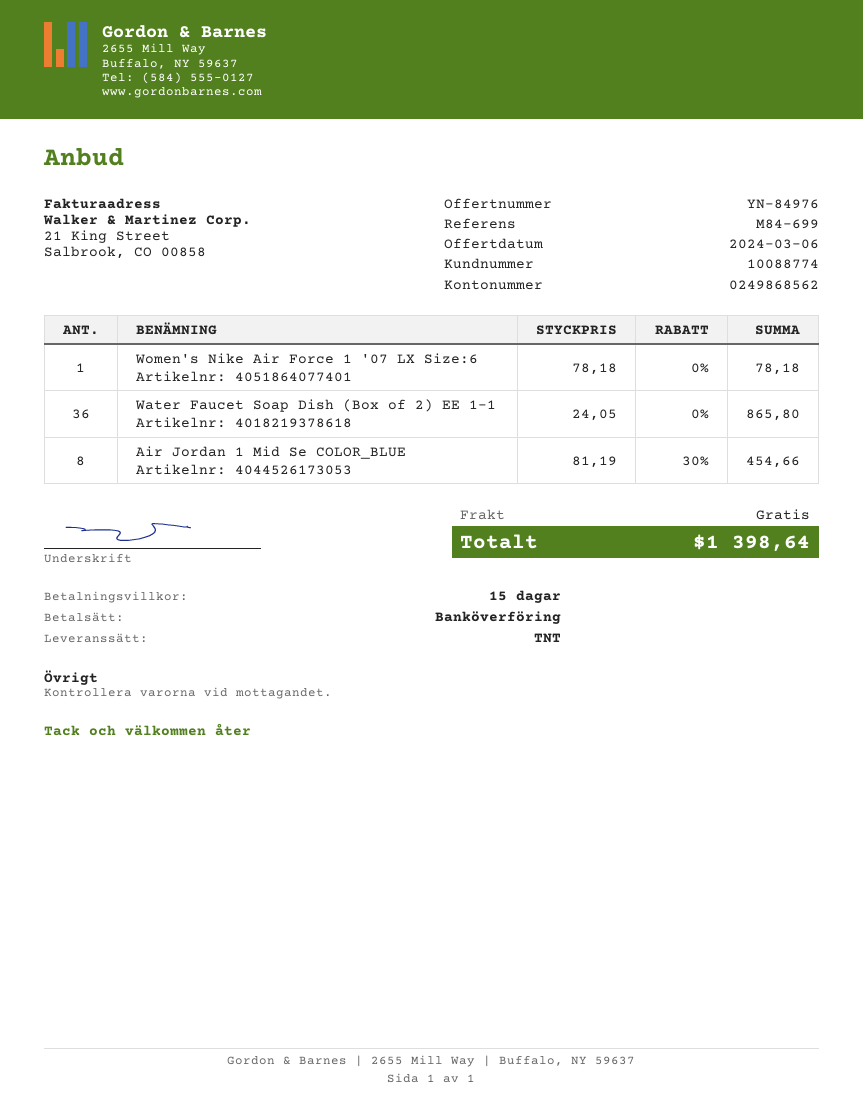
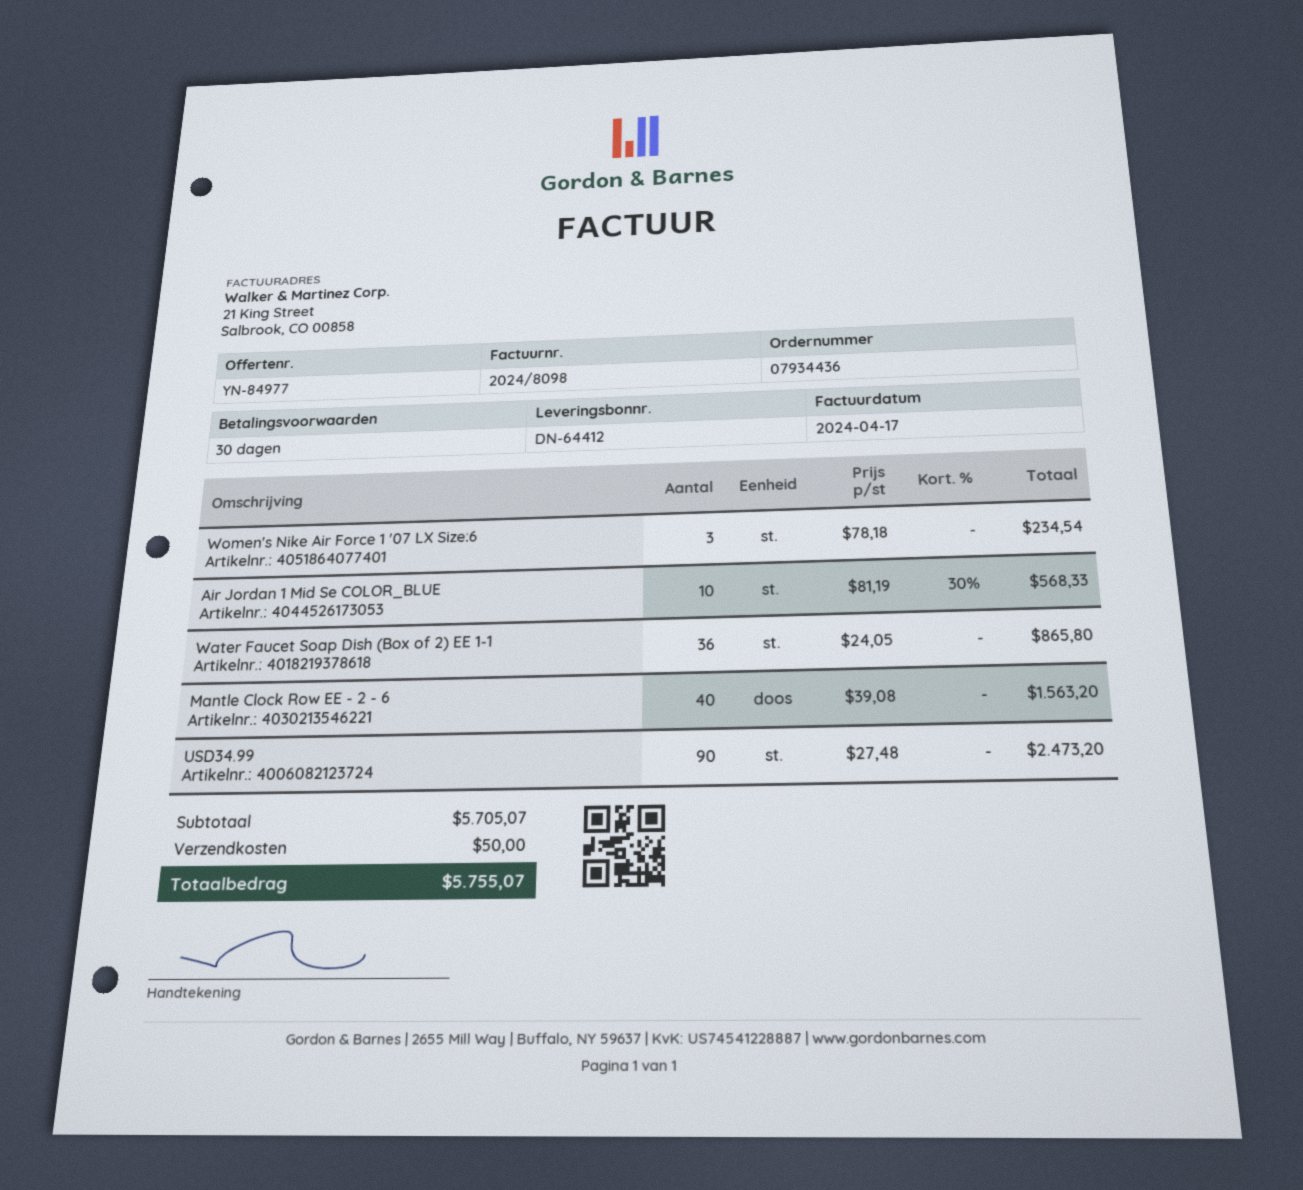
quote number: YN-84976 -> YN-84977
payment terms: 15 days -> 30 days
Women's Nike Air Force 1 '07 LX Size:6: 1 x 78.18 = 78.18 -> 3 x 78.18 = 234.54
Air Jordan 1 Mid Se COLOR_BLUE: 8 x 81.19 - 30% = 454.66 -> 10 x 81.19 - 30% = 568.33
Mantle Clock Row EE - 2 - 6: none -> 40 x 39.08 = 1563.20
USD34.99: none -> 90 x 27.48 = 2473.20
shipping: 0.00 -> 50.00
total: 1398.64 -> 5755.07

